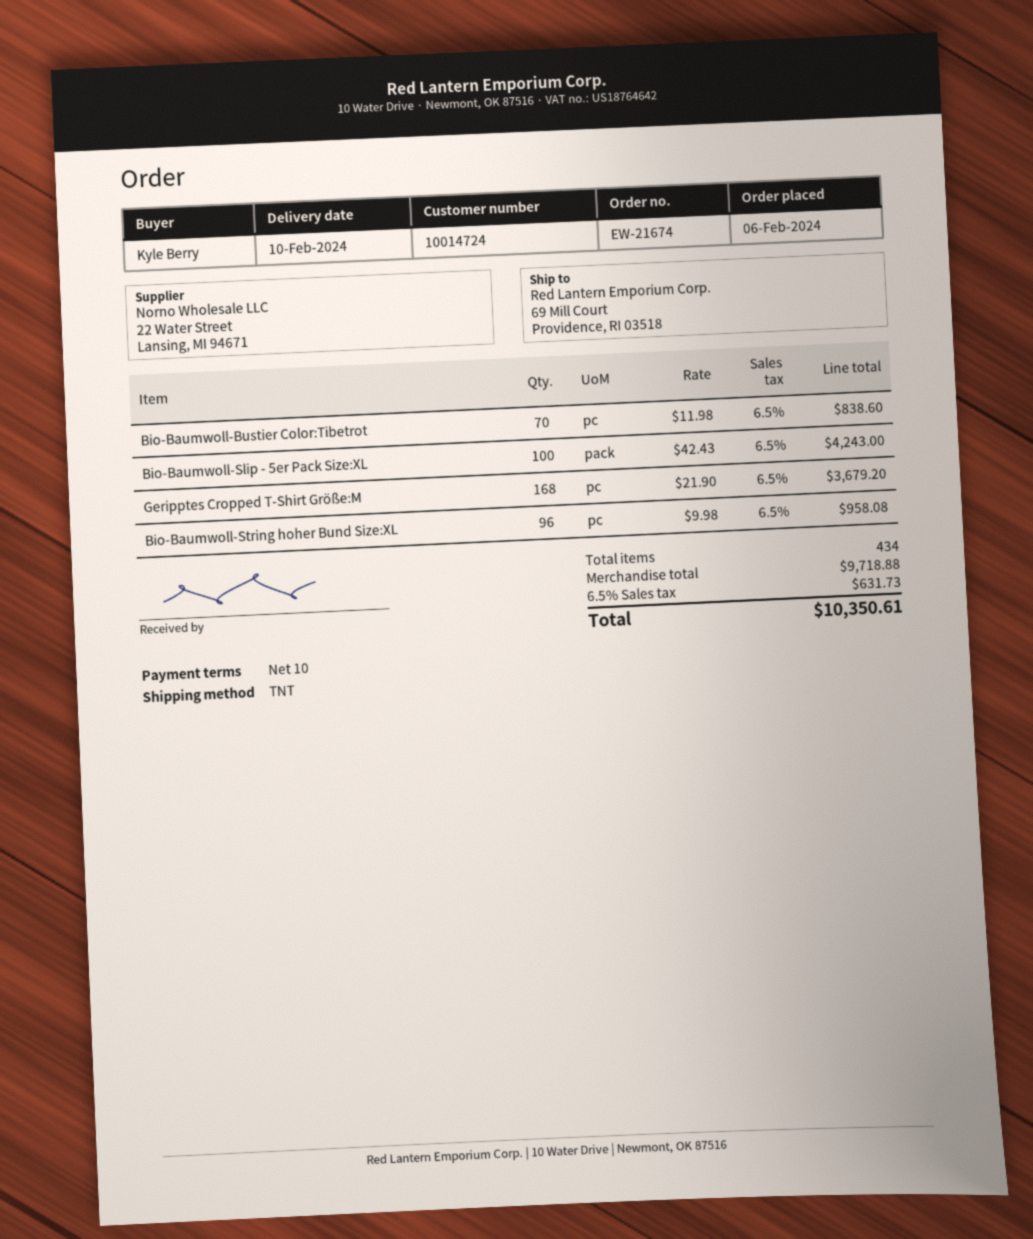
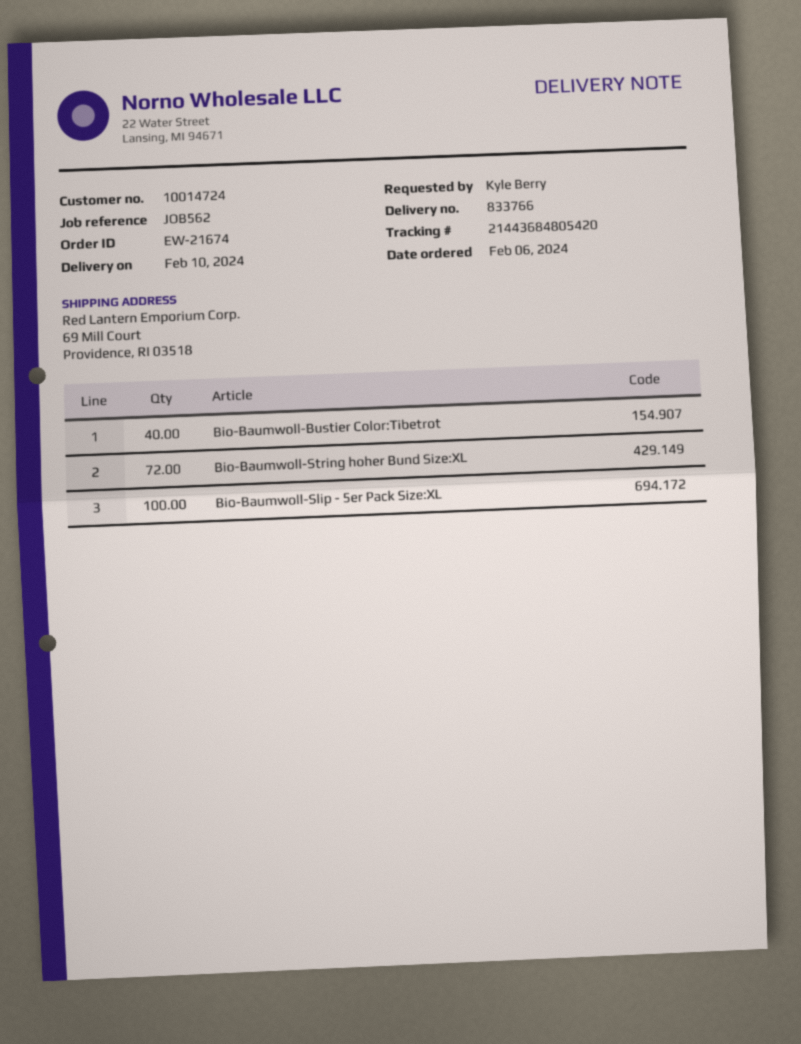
Bio-Baumwoll-Bustier Color:Tibetrot: 70 -> 40
Geripptes Cropped T-Shirt Größe:M: 168 -> none
Bio-Baumwoll-String hoher Bund Size:XL: 96 -> 72

